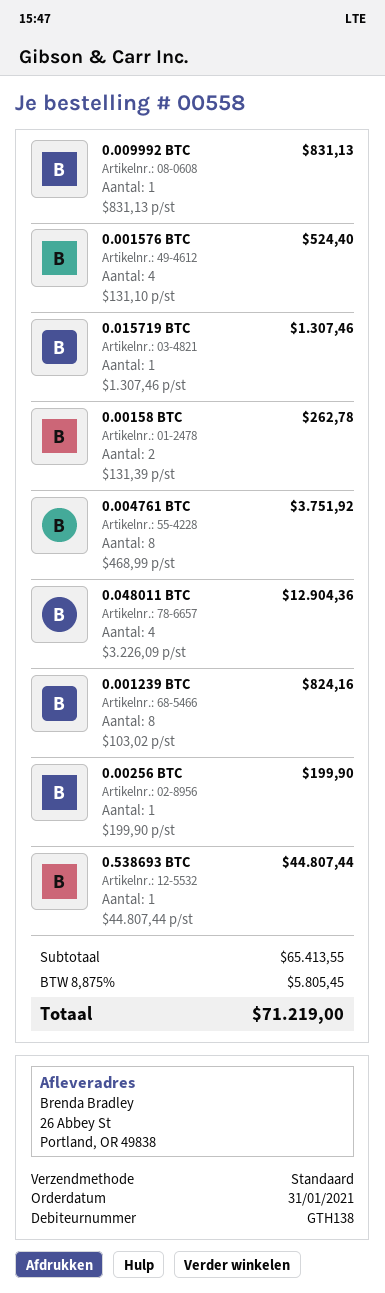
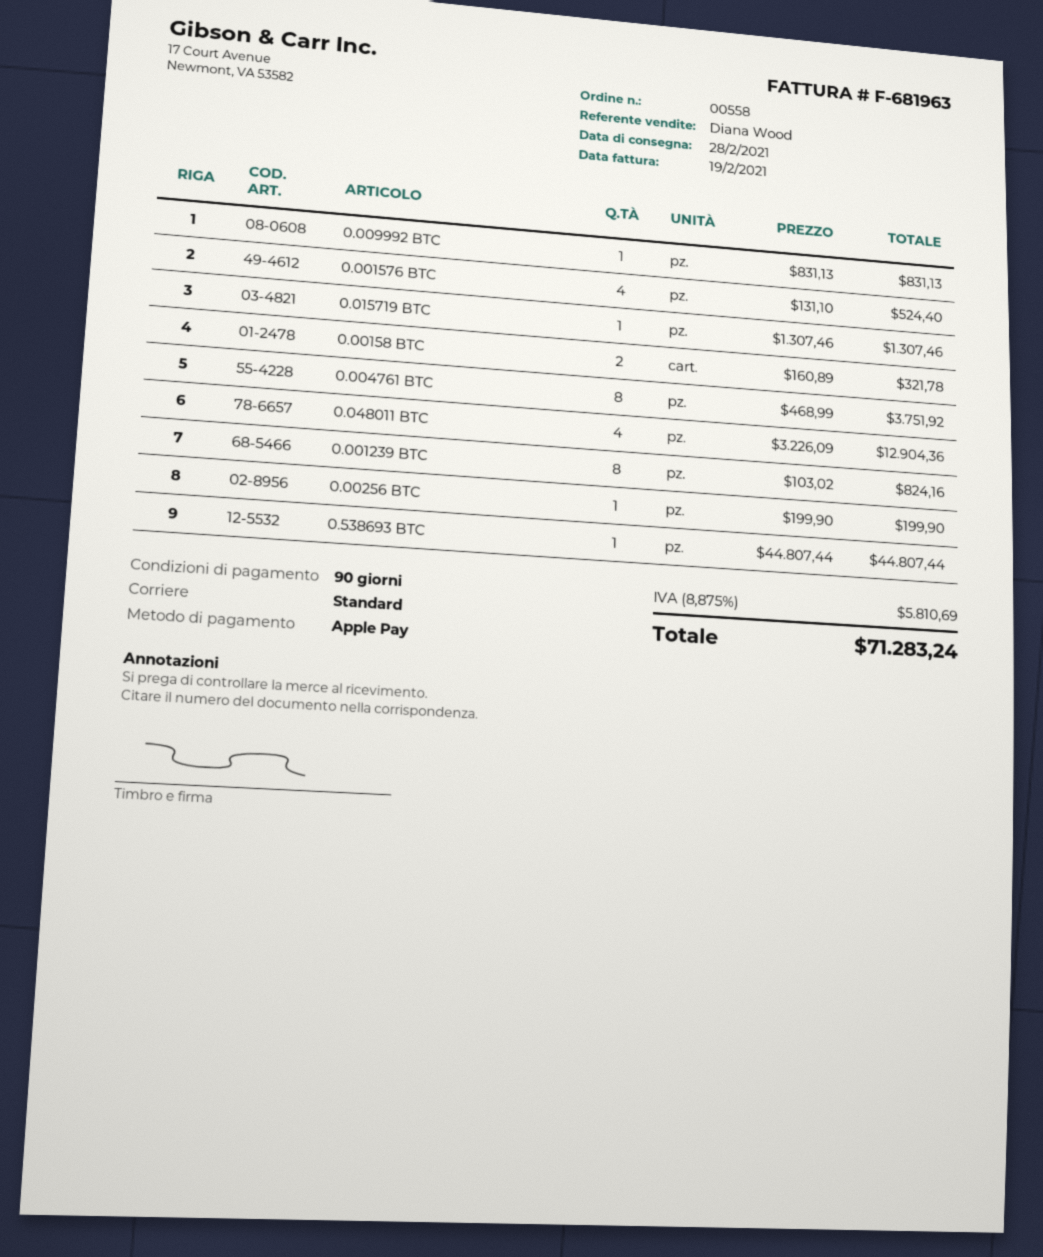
0.00158 BTC: 2 x 131.39 = 262.78 -> 2 x 160.89 = 321.78
tax: 8.875% = 5805.45 -> 8.875% = 5810.69
total: 71219.00 -> 71283.24

